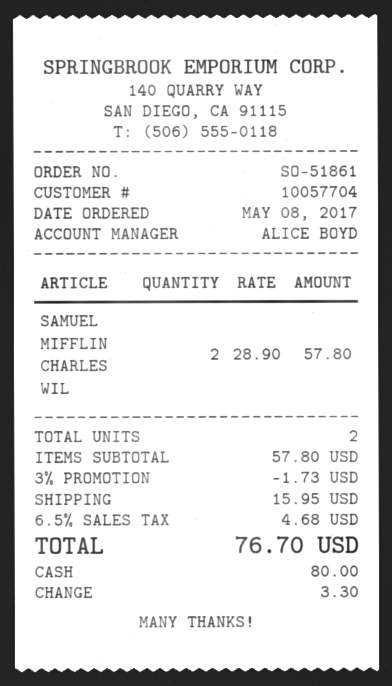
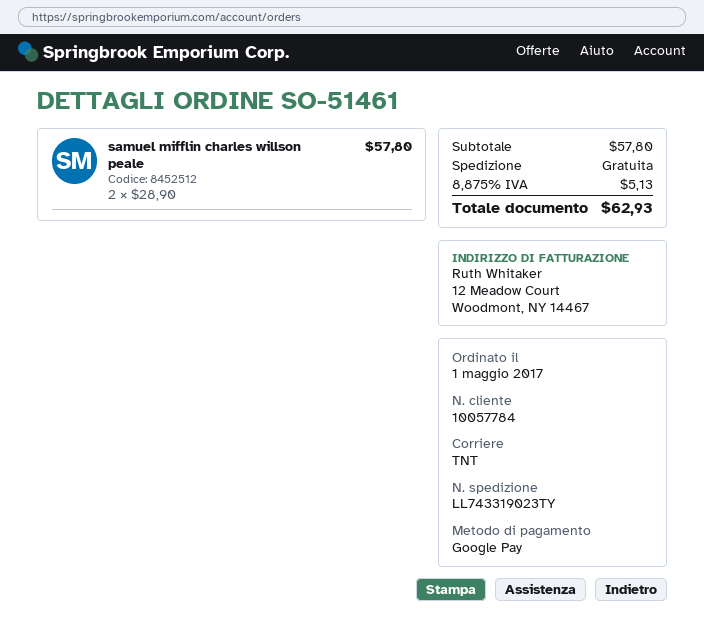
order number: SO-51861 -> SO-51461
order date: 2017-05-08 -> 2017-05-01
customer number: 10057704 -> 10057784
payment method: cash -> Google Pay
discount: 3% = 1.73 -> none
shipping: 15.95 -> 0.00
tax: 6.5% = 4.68 -> 8.875% = 5.13
total: 76.70 -> 62.93

